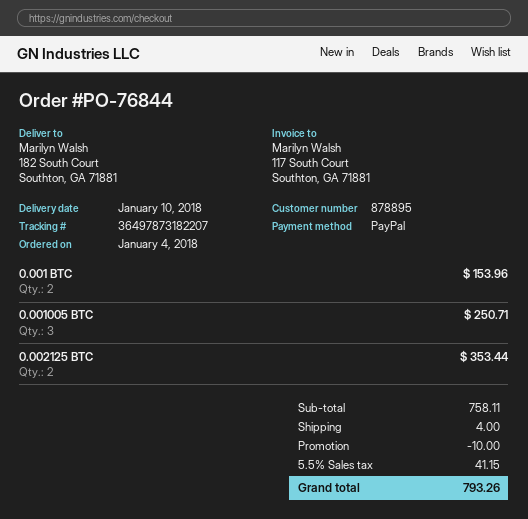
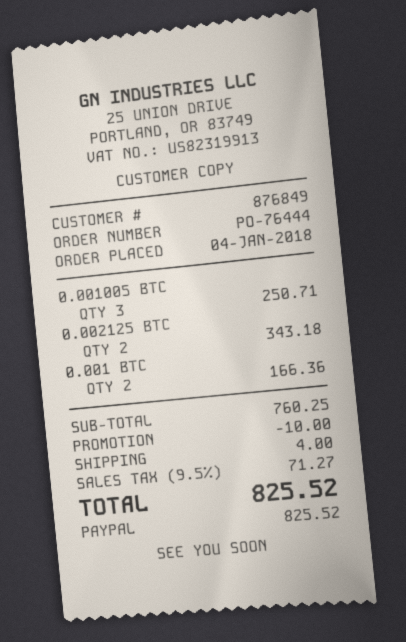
order number: PO-76844 -> PO-76444
customer number: 878895 -> 876849
0.001 BTC: 2 for 153.96 -> 2 for 166.36
0.002125 BTC: 2 for 353.44 -> 2 for 343.18
subtotal: 758.11 -> 760.25
tax: 5.5% = 41.15 -> 9.5% = 71.27
total: 793.26 -> 825.52

